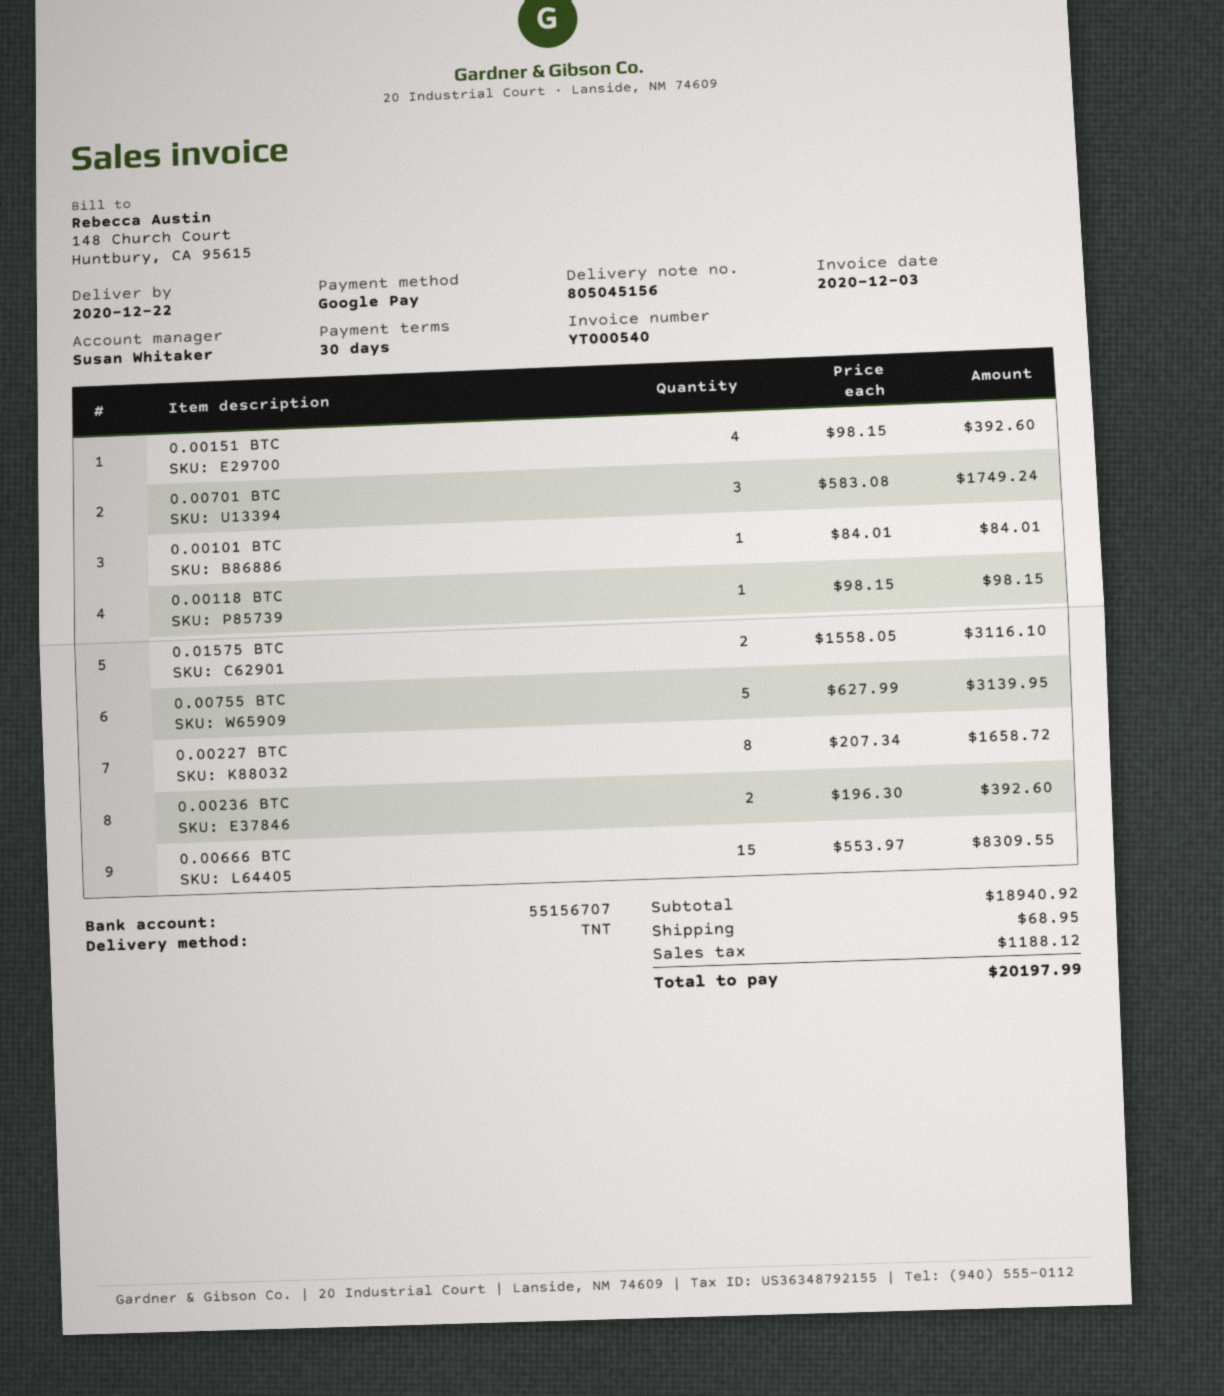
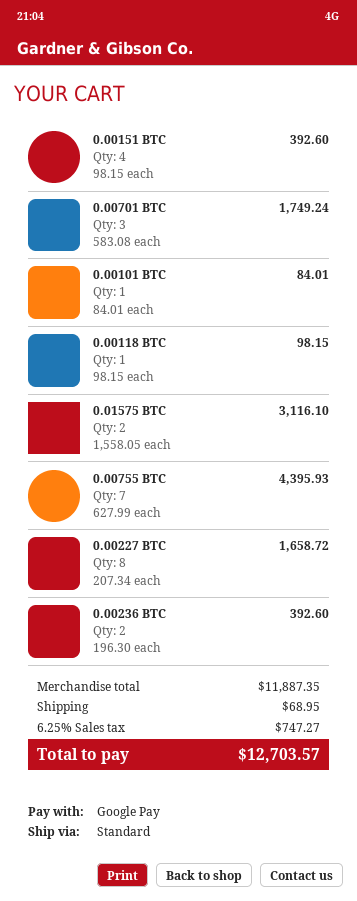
shipping method: TNT -> standard
0.00755 BTC: 5 x 627.99 = 3139.95 -> 7 x 627.99 = 4395.93
0.00666 BTC: 15 x 553.97 = 8309.55 -> none
subtotal: 18940.92 -> 11887.35
tax: 1188.12 -> 747.27
total: 20197.99 -> 12703.57

